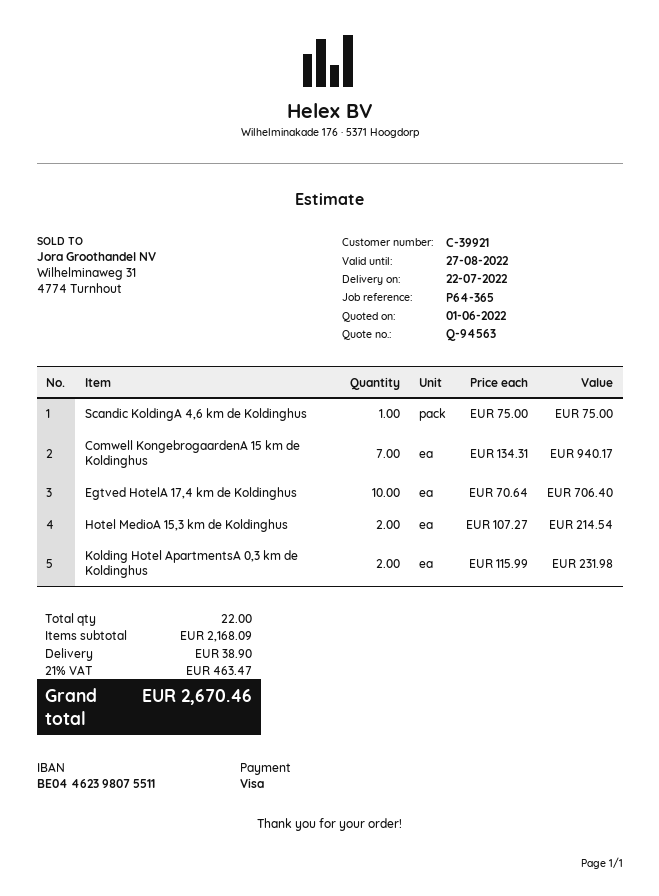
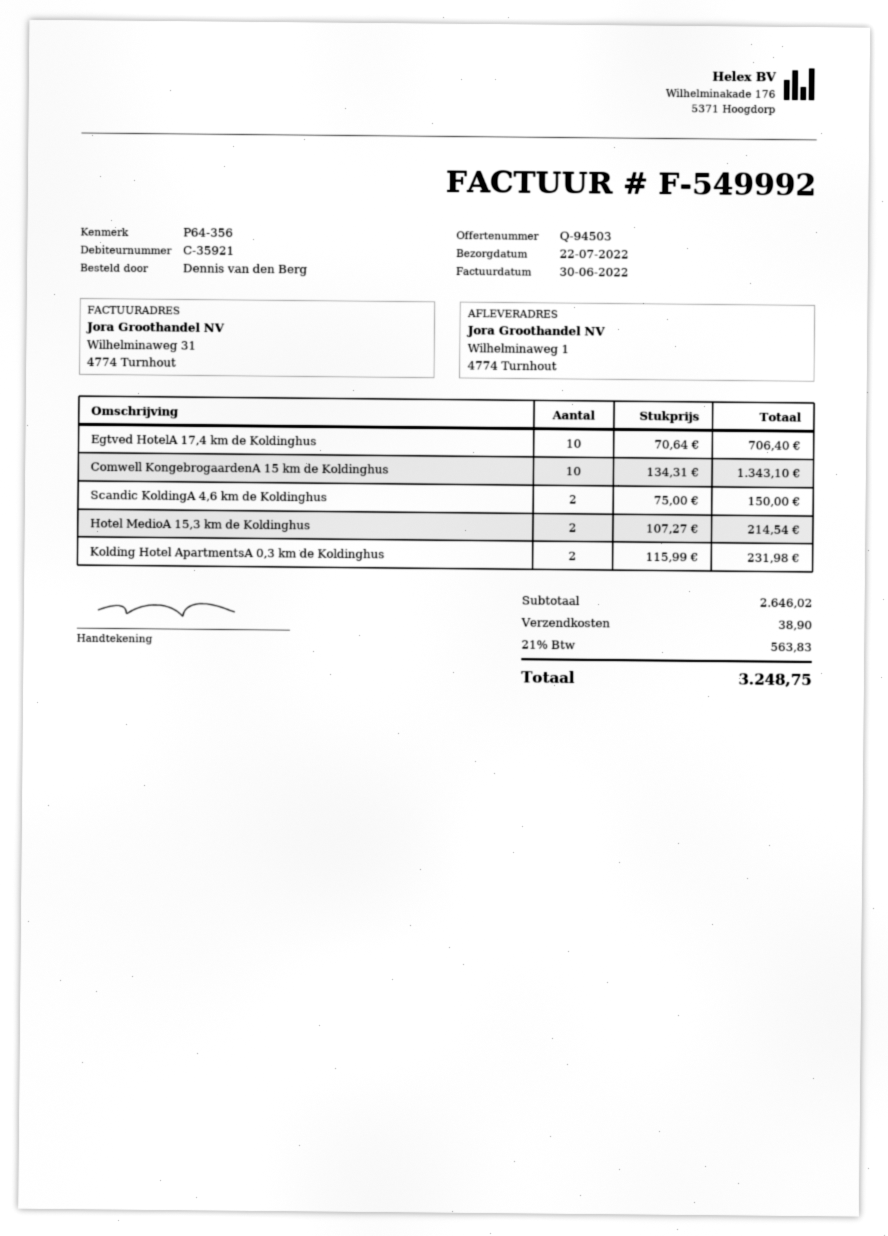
quote number: Q-94563 -> Q-94503
customer number: C-39921 -> C-35921
reference: P64-365 -> P64-356
Scandic KoldingA 4,6 km de Koldinghus: 1 x 75.00 = 75.00 -> 2 x 75.00 = 150.00
Comwell KongebrogaardenA 15 km de Koldinghus: 7 x 134.31 = 940.17 -> 10 x 134.31 = 1343.10
subtotal: 2168.09 -> 2646.02
tax: 21% = 463.47 -> 21% = 563.83
total: 2670.46 -> 3248.75

